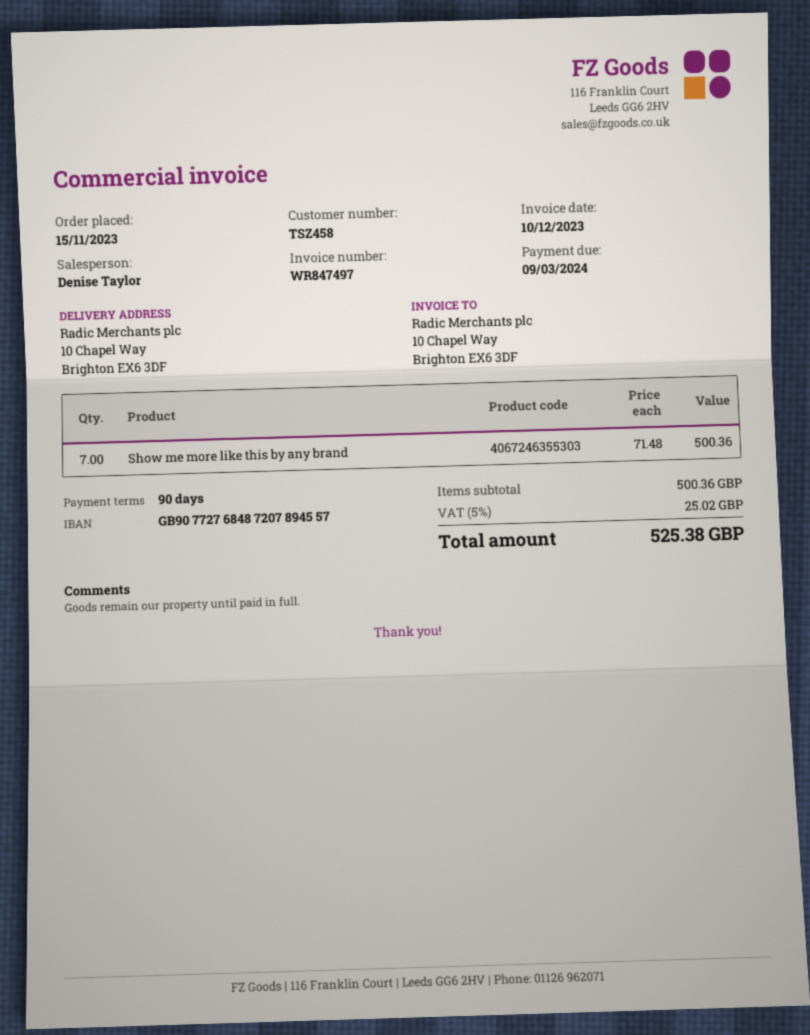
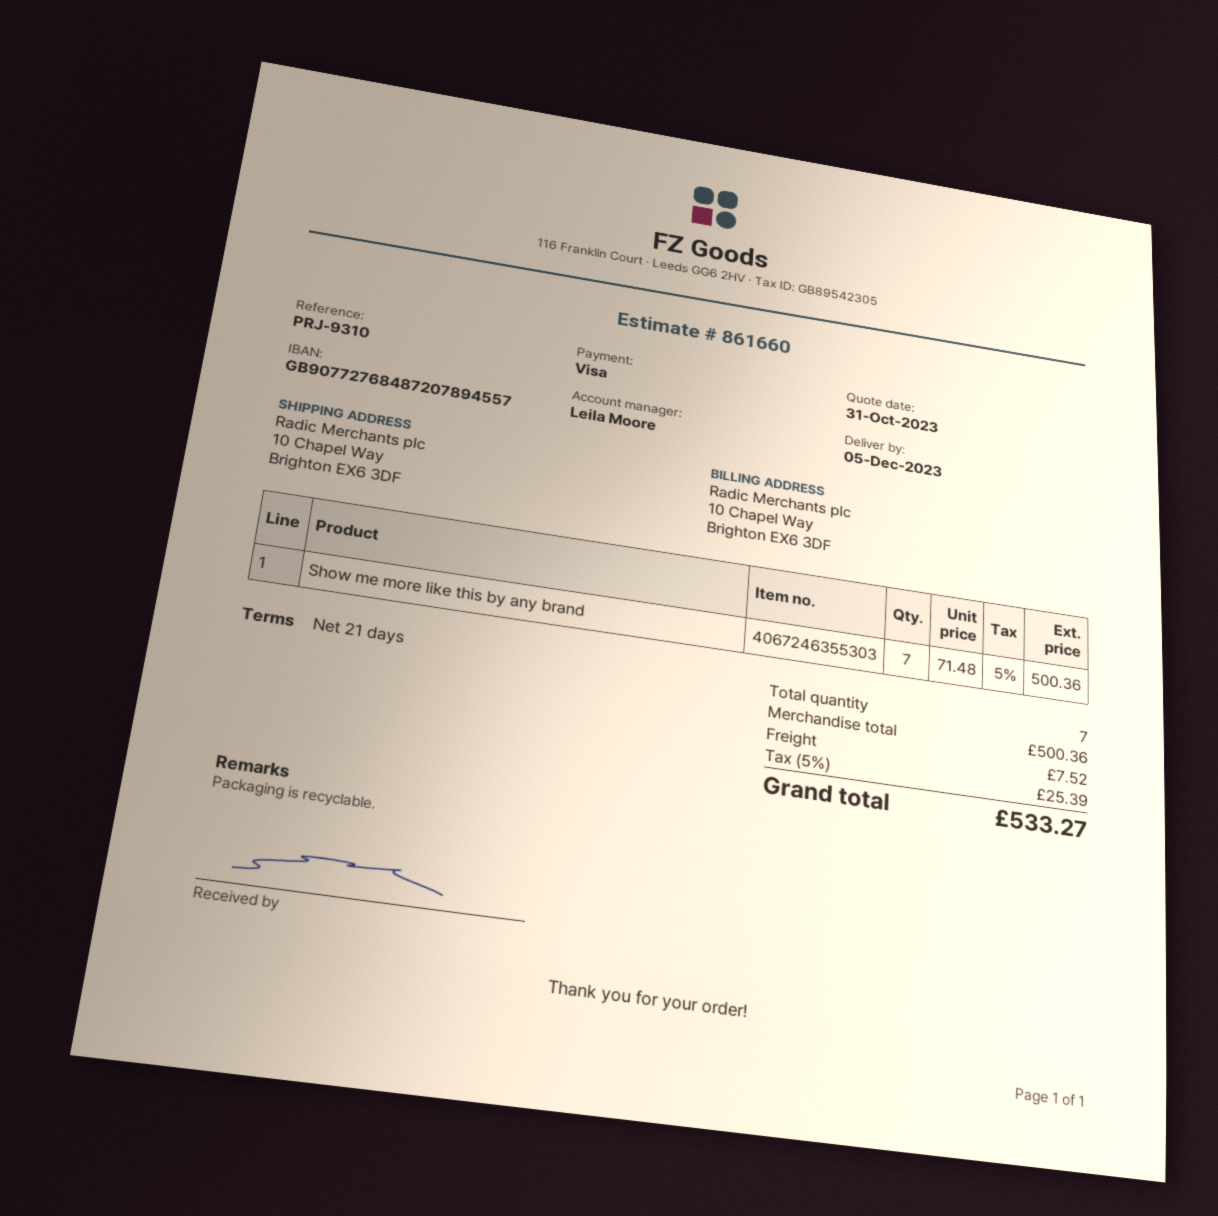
payment terms: 90 days -> 21 days
sales rep: Denise Taylor -> Leila Moore
shipping: none -> 7.52
tax: 5% = 25.02 -> 5% = 25.39
total: 525.38 -> 533.27

